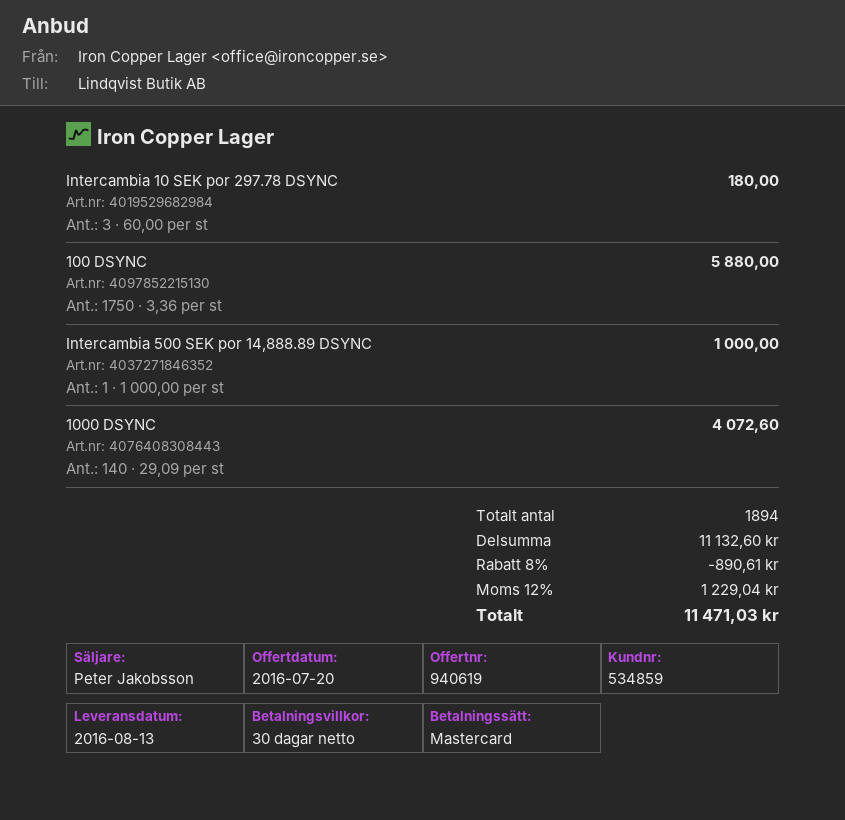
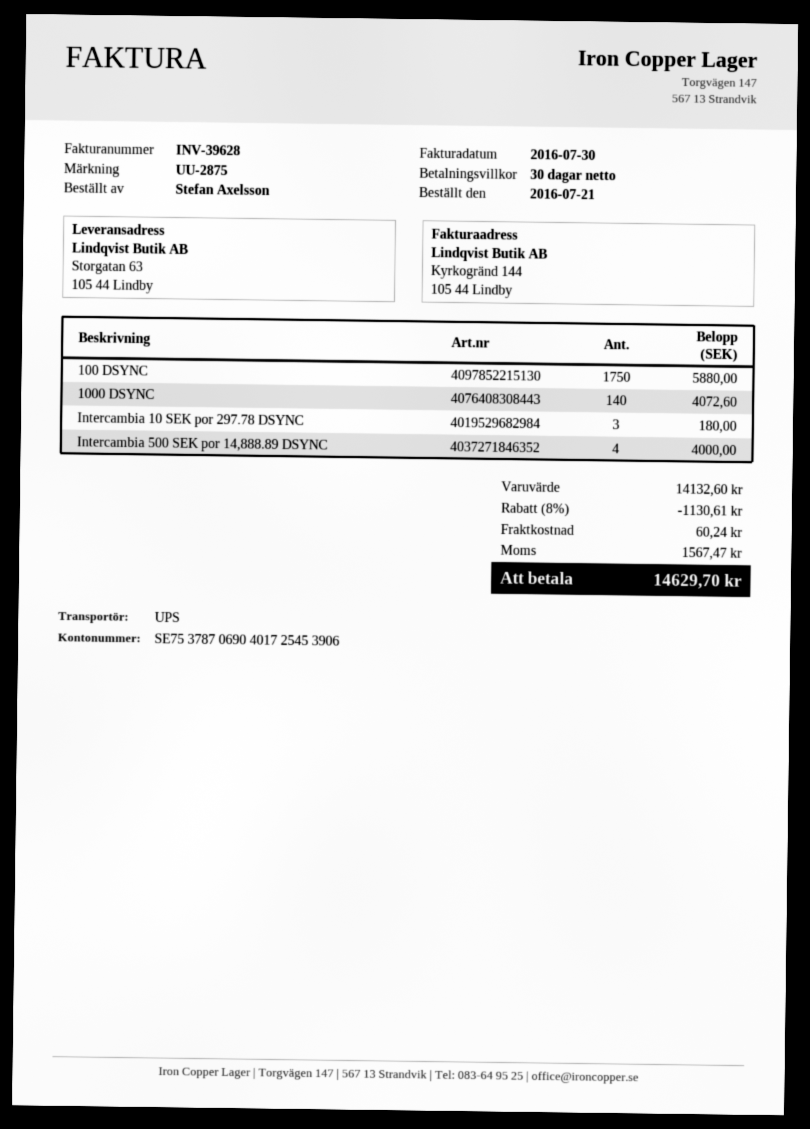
Intercambia 500 SEK por 14,888.89 DSYNC: 1 for 1000.00 -> 4 for 4000.00
subtotal: 11132.60 -> 14132.60
discount: 8% = 890.61 -> 8% = 1130.61
shipping: none -> 60.24
tax: 1229.04 -> 1567.47
total: 11471.03 -> 14629.70

